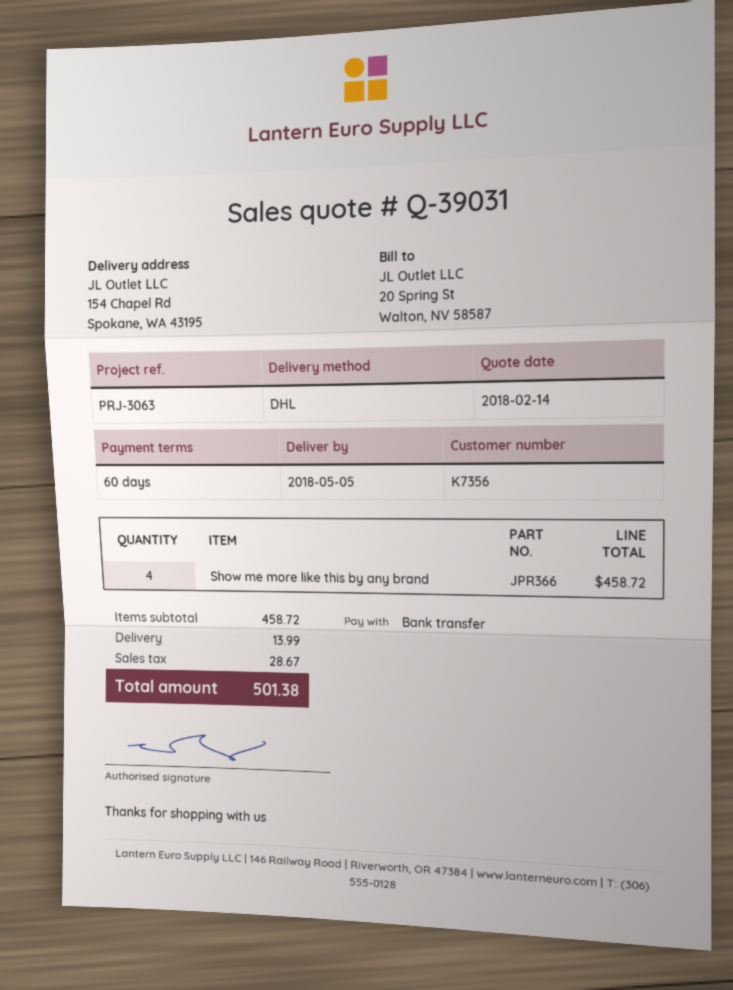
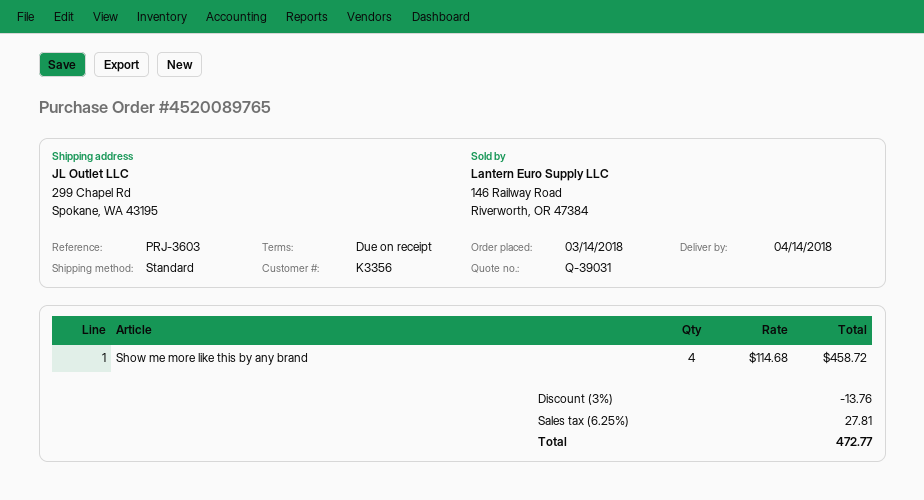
delivery date: 2018-05-05 -> 2018-04-14
payment terms: 60 days -> on receipt
customer number: K7356 -> K3356
reference: PRJ-3063 -> PRJ-3603
shipping method: DHL -> standard
ship to: 154 Chapel Rd, Spokane, WA 43195 -> 299 Chapel Rd, Spokane, WA 43195
discount: none -> 3% = 13.76
shipping: 13.99 -> none
tax: 28.67 -> 27.81
total: 501.38 -> 472.77

